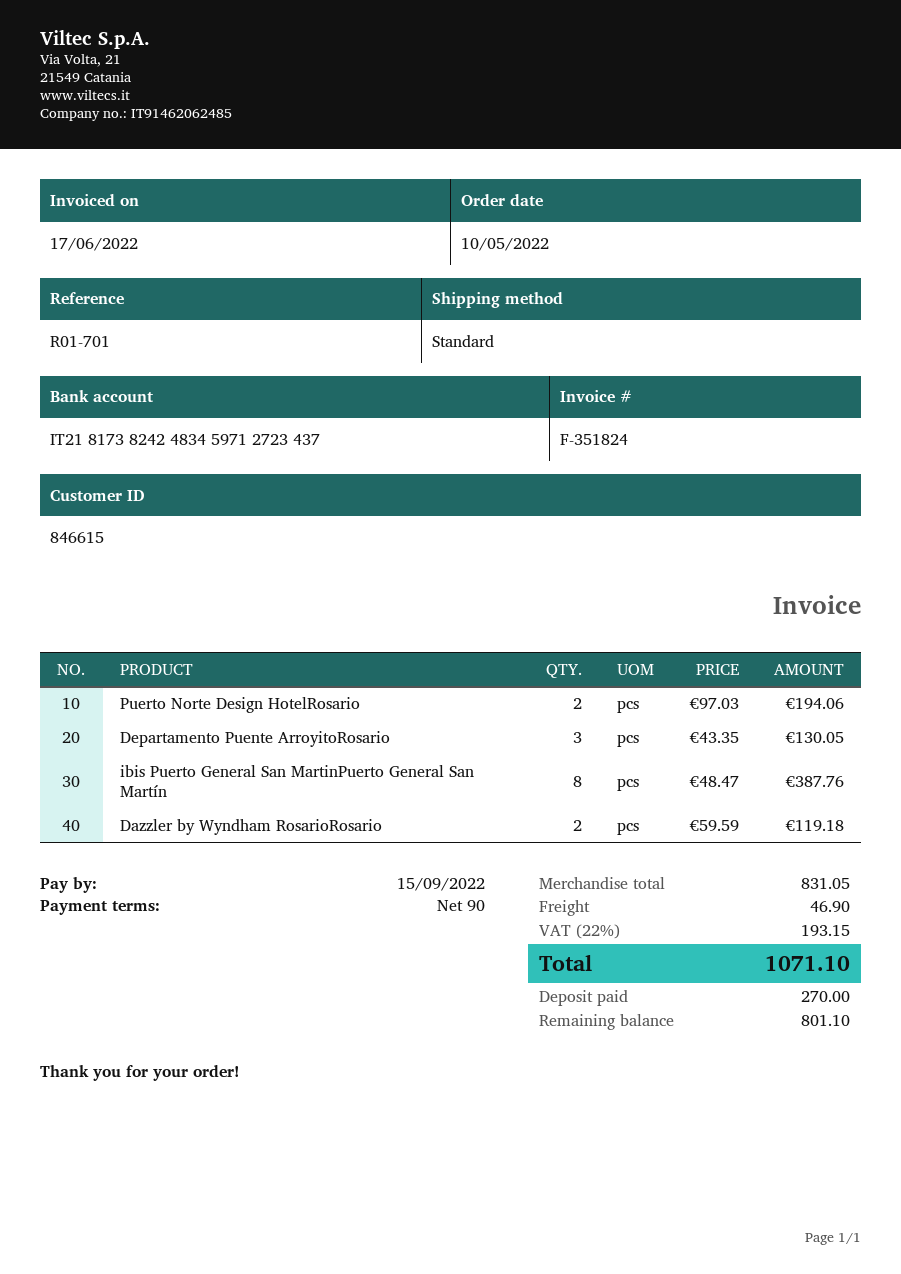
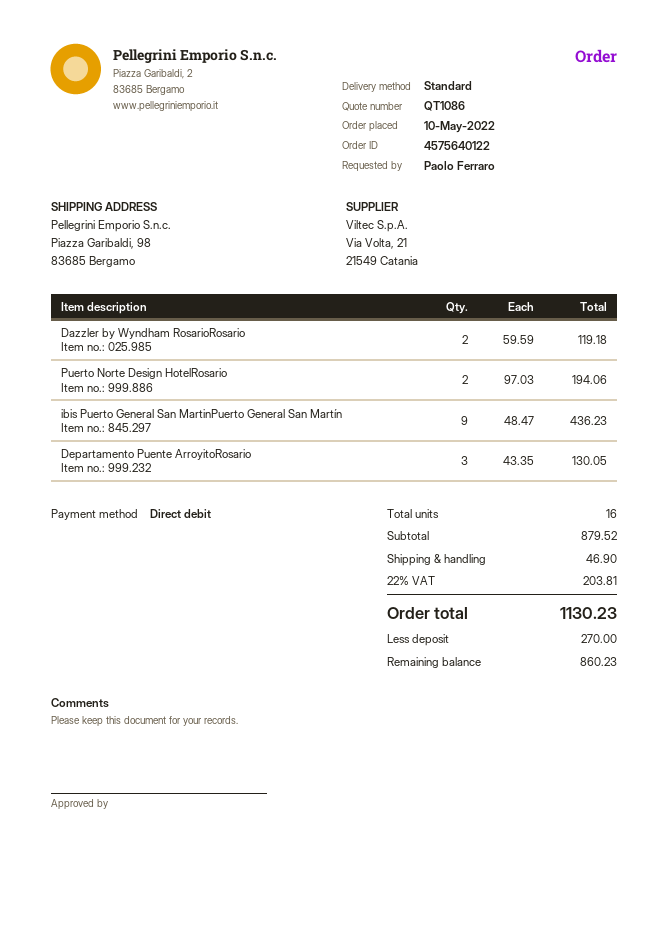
ibis Puerto General San MartinPuerto General San Martín: 8 x 48.47 = 387.76 -> 9 x 48.47 = 436.23
subtotal: 831.05 -> 879.52
tax: 22% = 193.15 -> 22% = 203.81
total: 1071.10 -> 1130.23
balance: 801.10 -> 860.23

